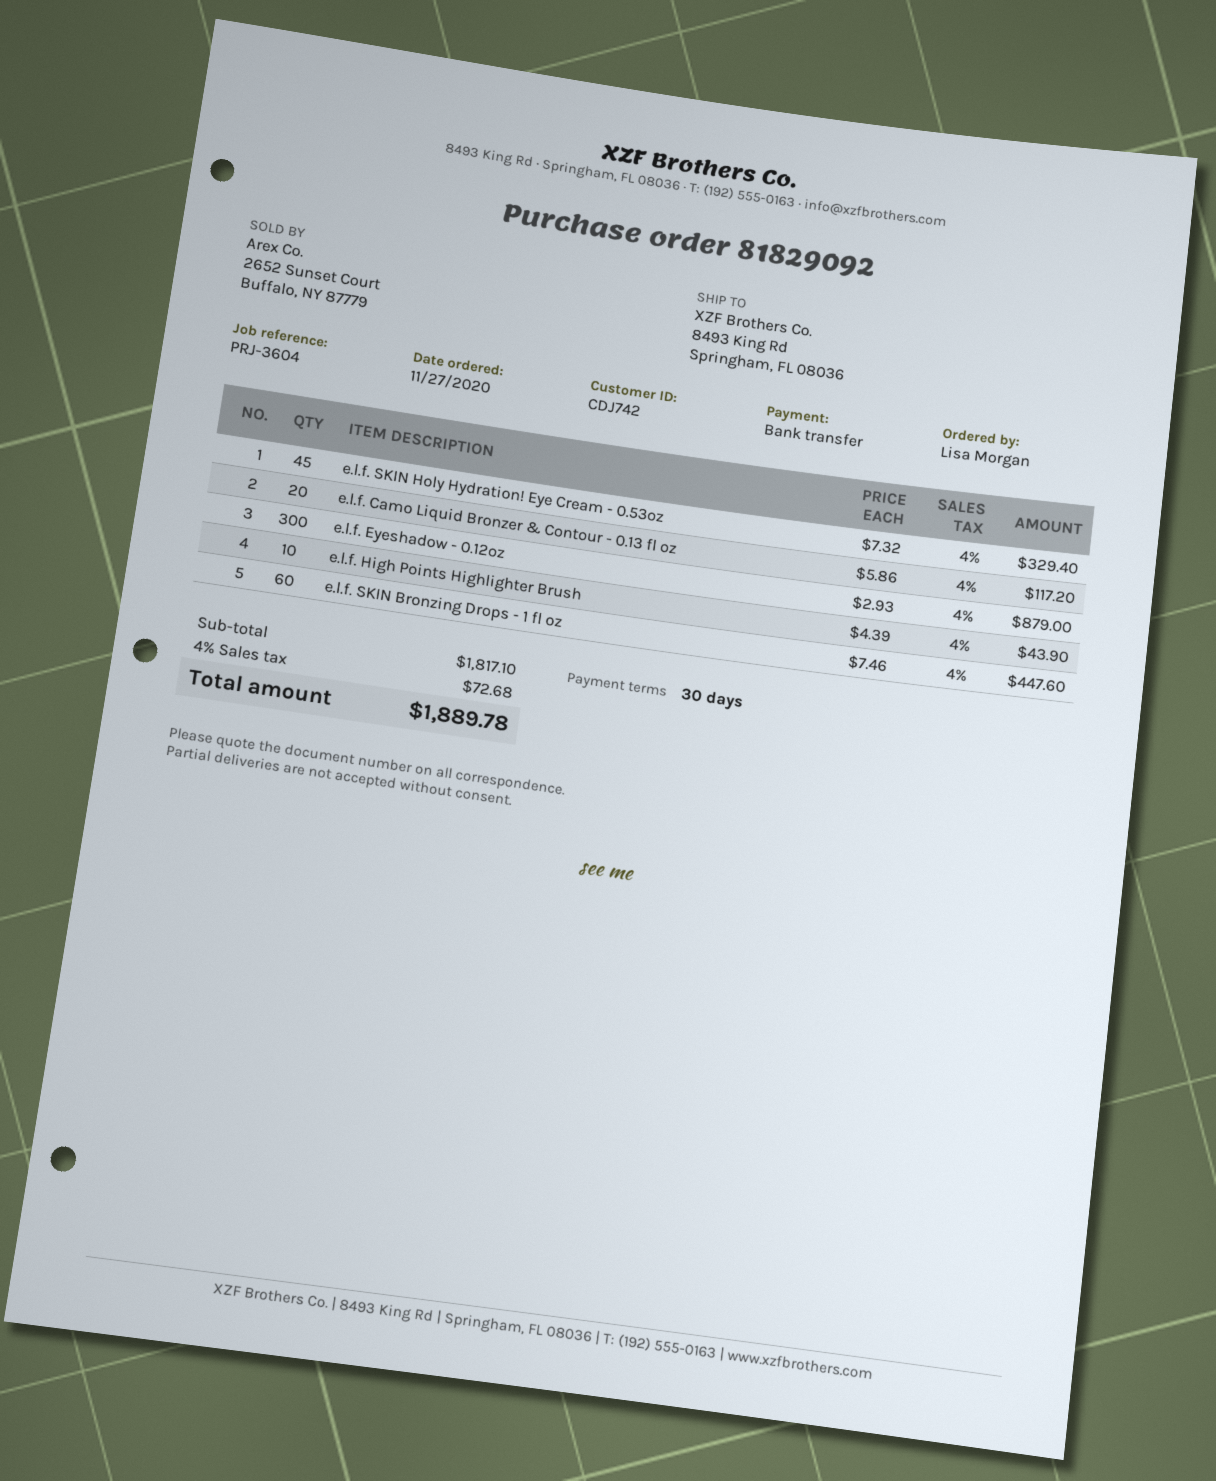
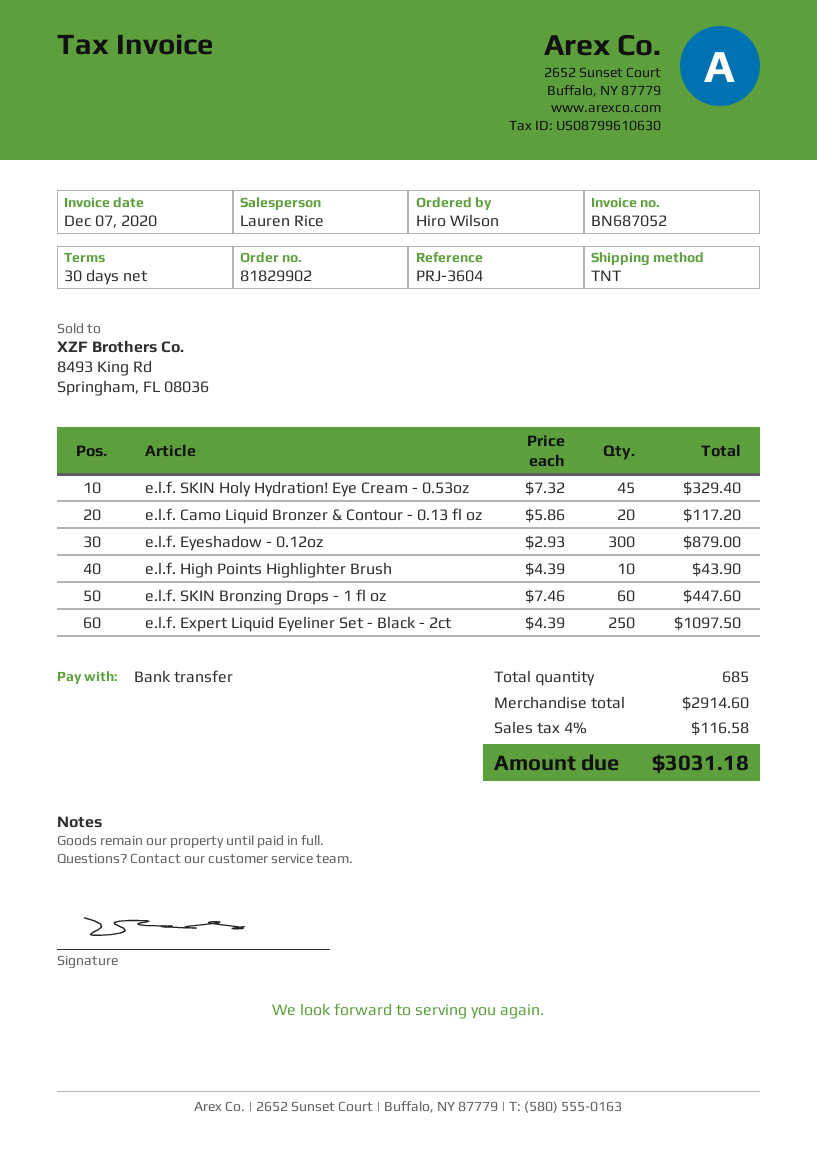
order number: 81829092 -> 81829902
ordered by: Lisa Morgan -> Hiro Wilson
e.l.f. Expert Liquid Eyeliner Set - Black - 2ct: none -> 250 x 4.39 = 1097.50
subtotal: 1817.10 -> 2914.60
tax: 4% = 72.68 -> 4% = 116.58
total: 1889.78 -> 3031.18

